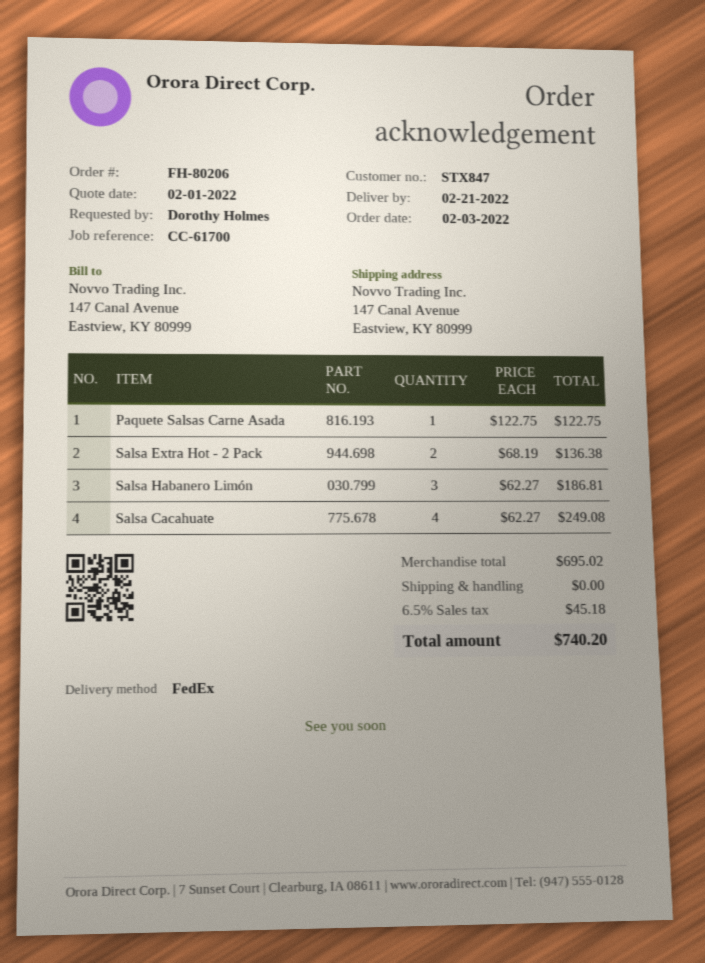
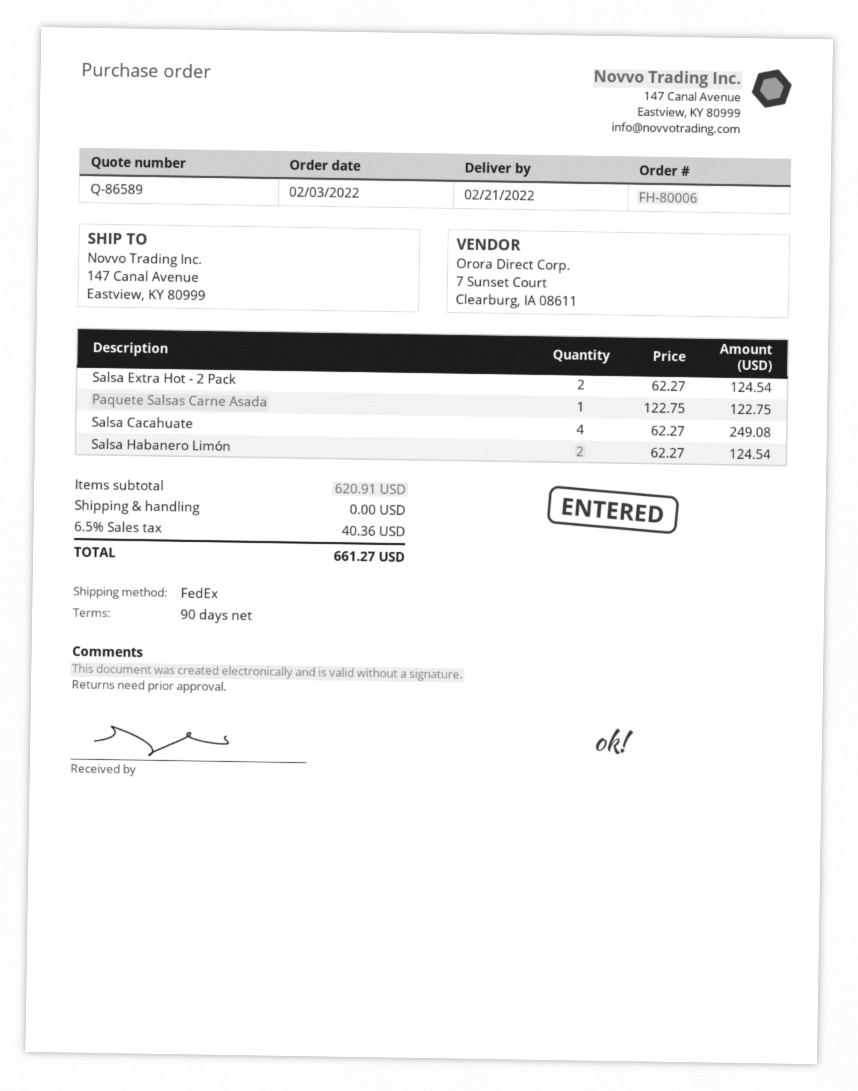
order number: FH-80206 -> FH-80006
Salsa Extra Hot - 2 Pack: 2 x 68.19 = 136.38 -> 2 x 62.27 = 124.54
Salsa Habanero Limón: 3 x 62.27 = 186.81 -> 2 x 62.27 = 124.54
subtotal: 695.02 -> 620.91
tax: 6.5% = 45.18 -> 6.5% = 40.36
total: 740.20 -> 661.27

